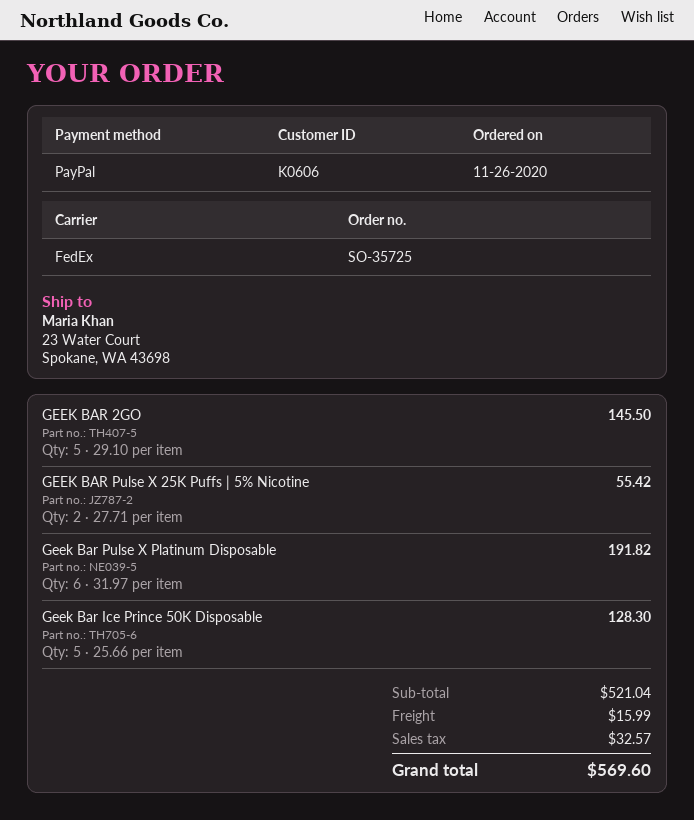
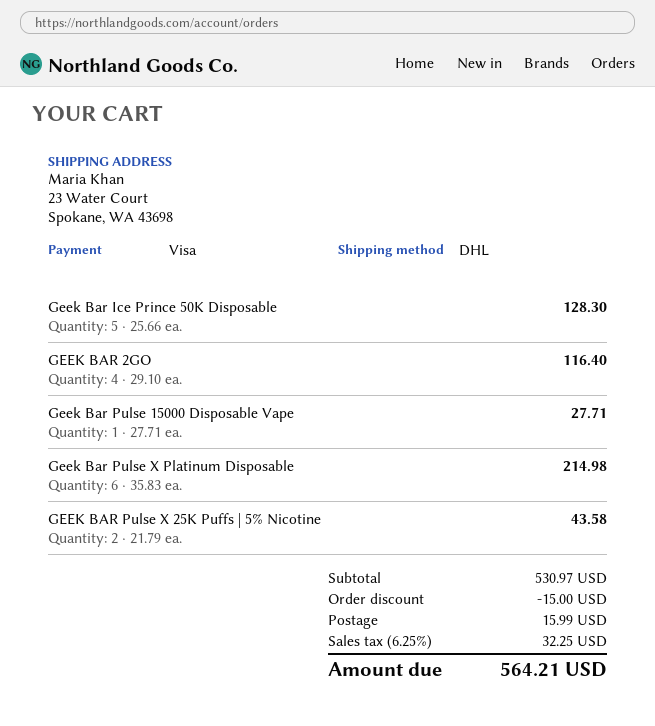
payment method: PayPal -> Visa
shipping method: FedEx -> DHL
GEEK BAR 2GO: 5 x 29.10 = 145.50 -> 4 x 29.10 = 116.40
GEEK BAR Pulse X 25K Puffs | 5% Nicotine: 2 x 27.71 = 55.42 -> 2 x 21.79 = 43.58
Geek Bar Pulse X Platinum Disposable: 6 x 31.97 = 191.82 -> 6 x 35.83 = 214.98
Geek Bar Pulse 15000 Disposable Vape: none -> 1 x 27.71 = 27.71
subtotal: 521.04 -> 530.97
discount: none -> 15.00
tax: 32.57 -> 32.25
total: 569.60 -> 564.21

